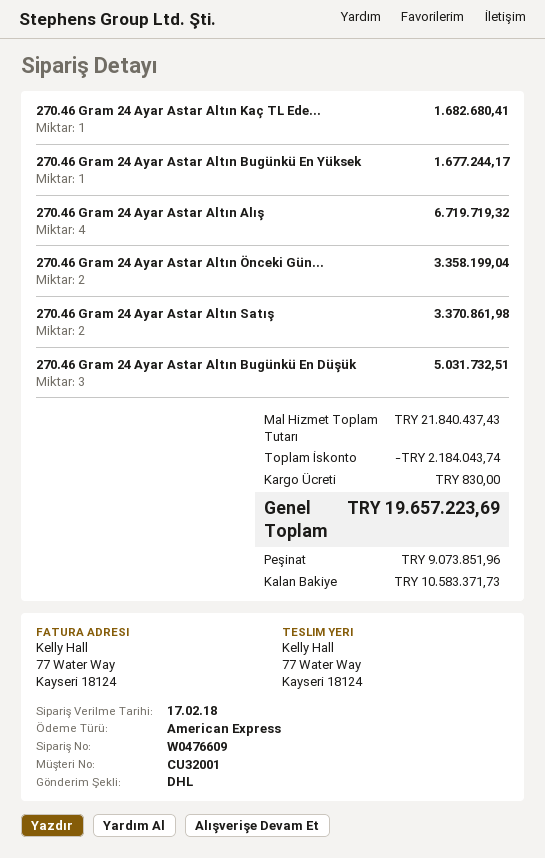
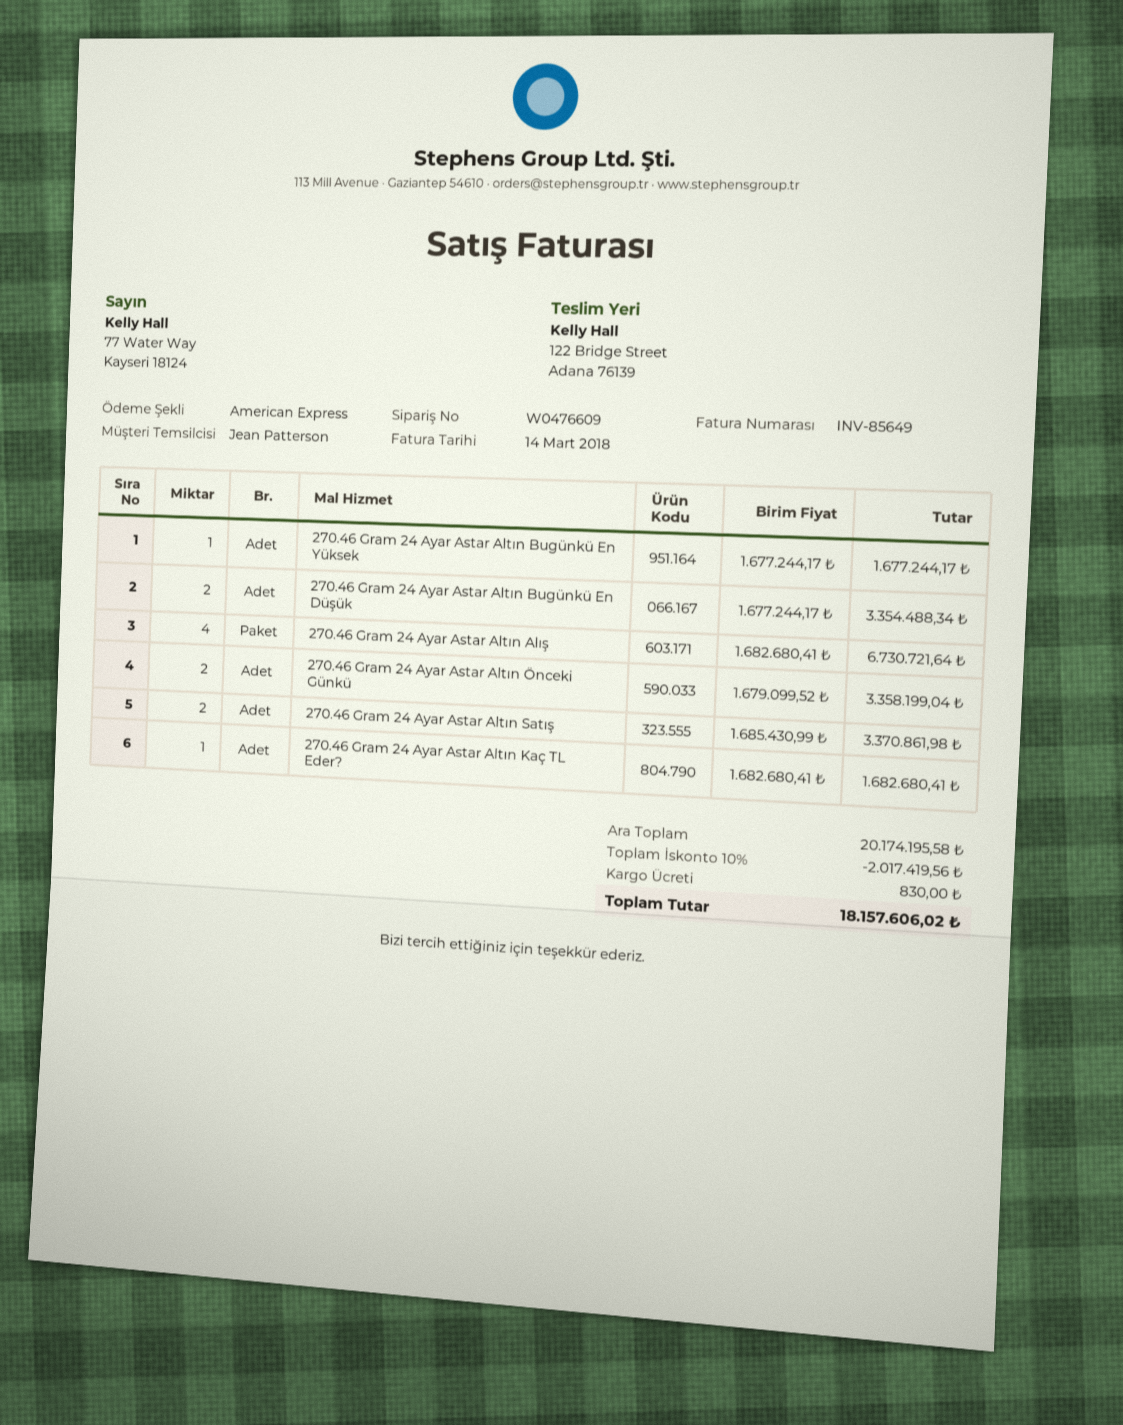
ship to: 77 Water Way, Kayseri 18124 -> 122 Bridge Street, Adana 76139
270.46 Gram 24 Ayar Astar Altın Alış: 4 for 6719719.32 -> 4 for 6730721.64
270.46 Gram 24 Ayar Astar Altın Bugünkü En Düşük: 3 for 5031732.51 -> 2 for 3354488.34
subtotal: 21840437.43 -> 20174195.58
discount: 2184043.74 -> 2017419.56
total: 19657223.69 -> 18157606.02

